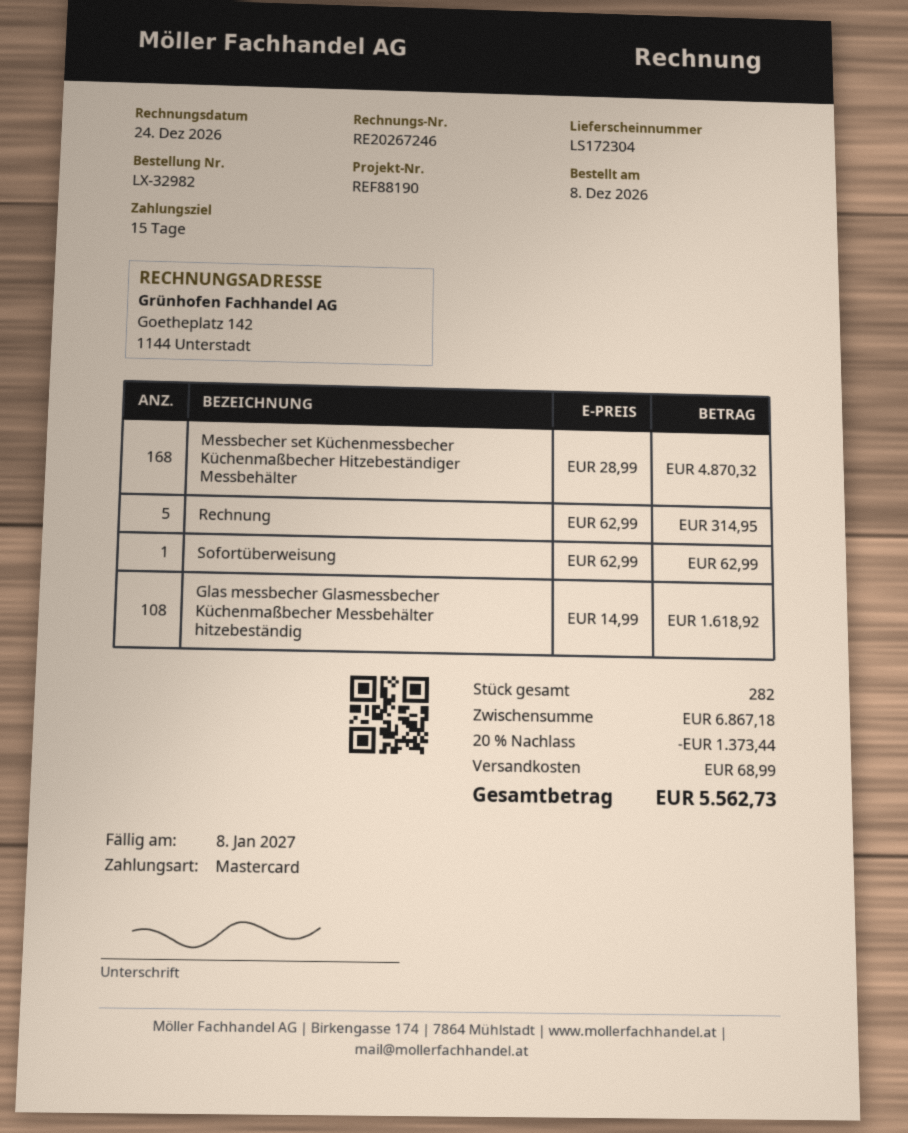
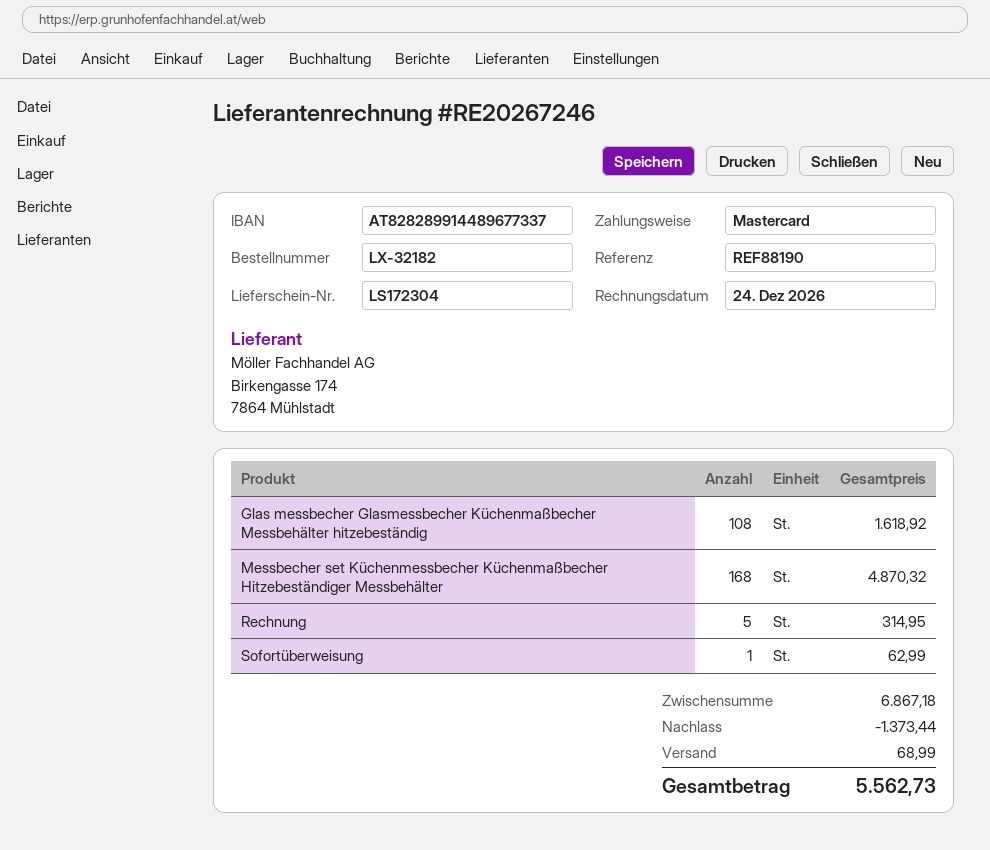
order number: LX-32982 -> LX-32182

